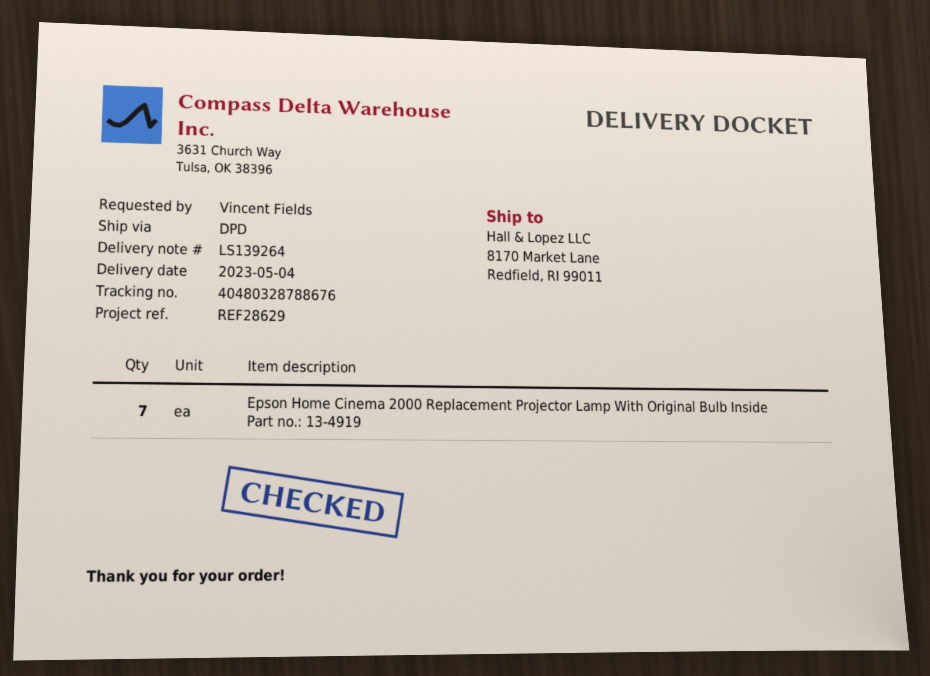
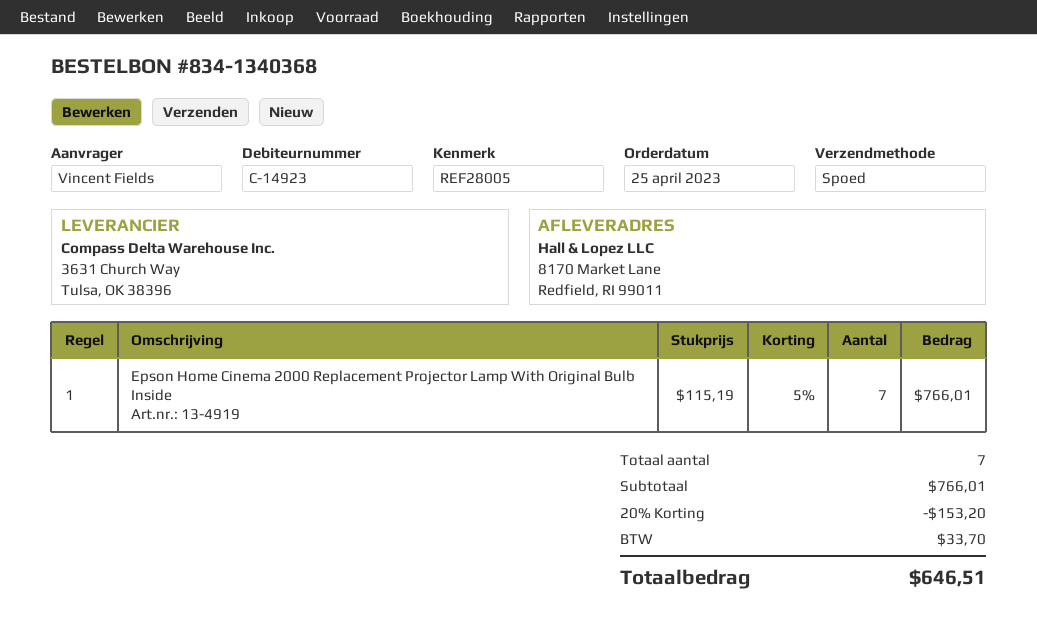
reference: REF28629 -> REF28005
shipping method: DPD -> express

